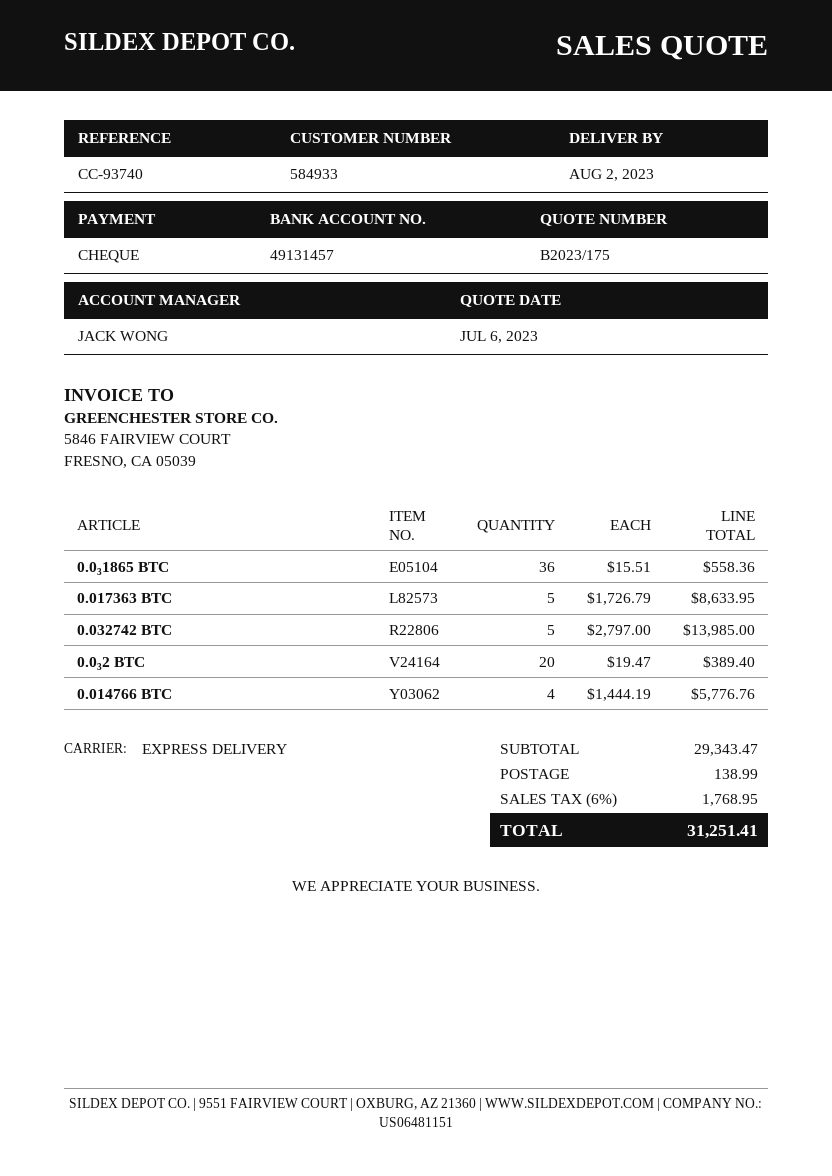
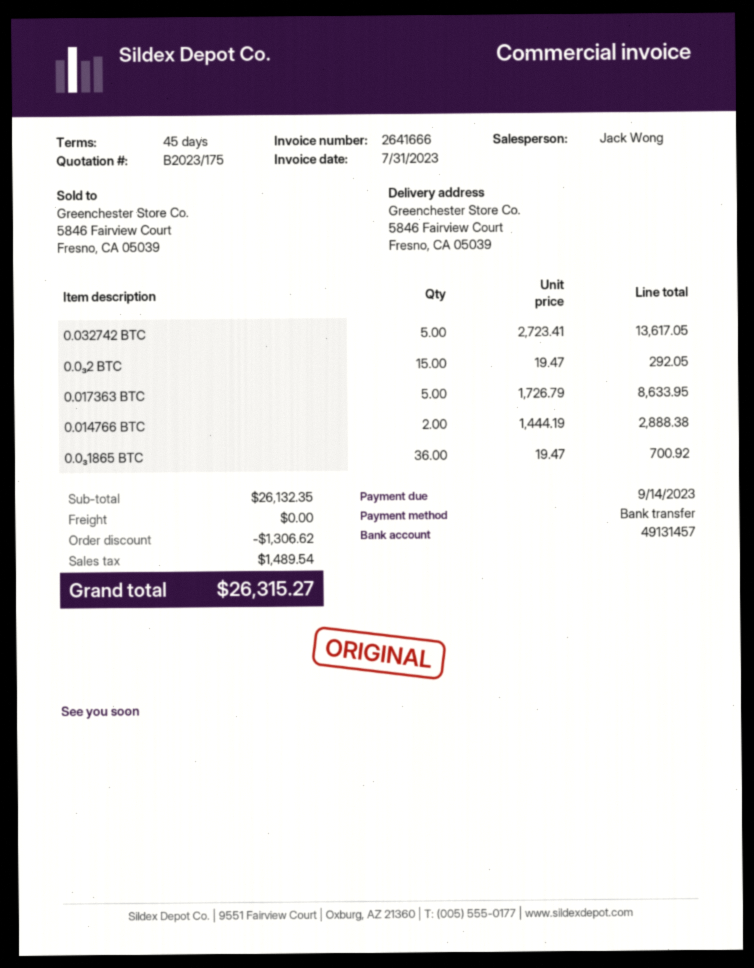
payment method: cheque -> bank transfer
0.0₃1865 BTC: 36 x 15.51 = 558.36 -> 36 x 19.47 = 700.92
0.032742 BTC: 5 x 2797.00 = 13985.00 -> 5 x 2723.41 = 13617.05
0.0₃2 BTC: 20 x 19.47 = 389.40 -> 15 x 19.47 = 292.05
0.014766 BTC: 4 x 1444.19 = 5776.76 -> 2 x 1444.19 = 2888.38
subtotal: 29343.47 -> 26132.35
discount: none -> 1306.62
shipping: 138.99 -> 0.00
tax: 1768.95 -> 1489.54
total: 31251.41 -> 26315.27

